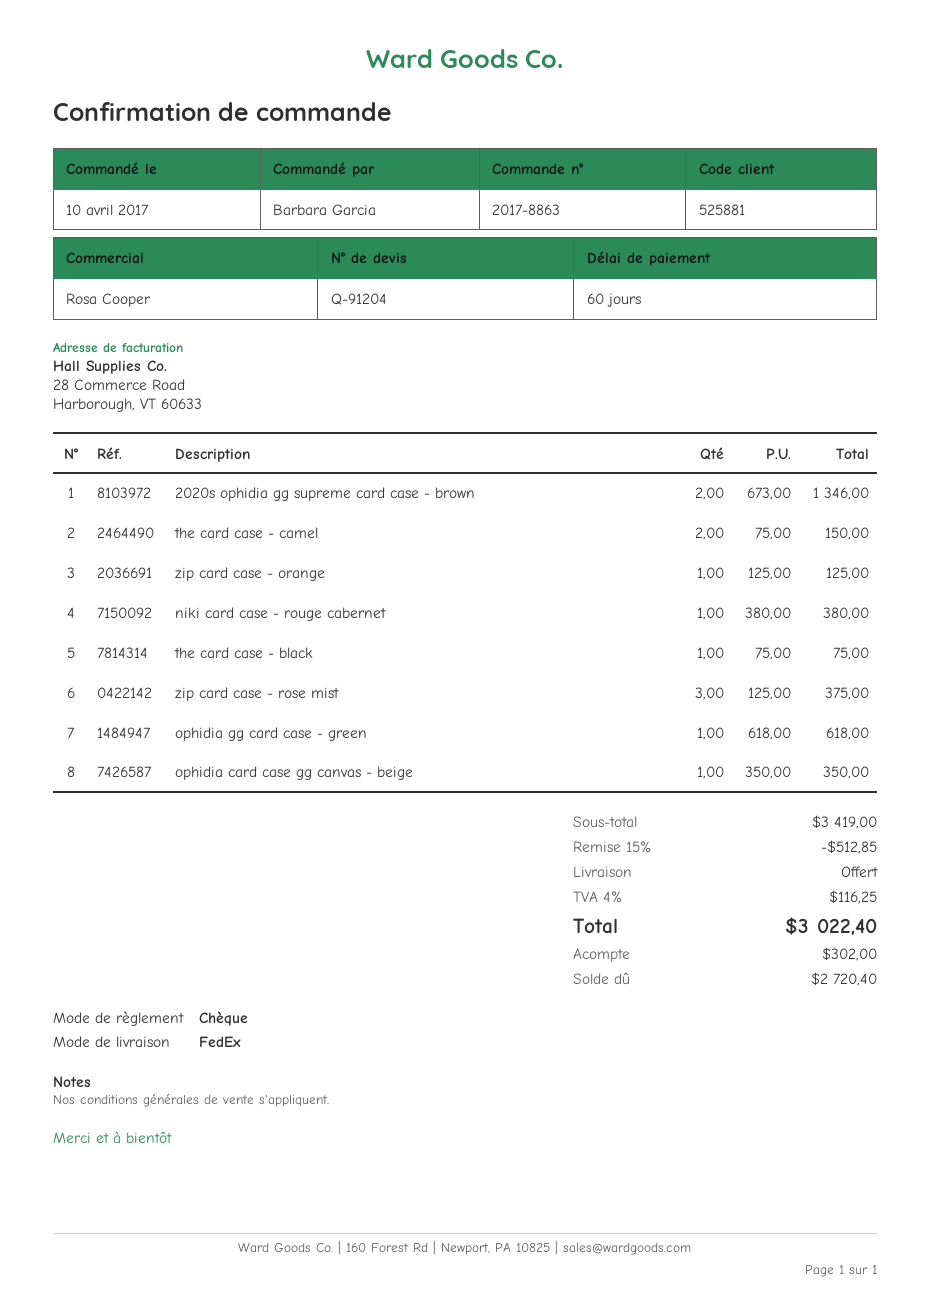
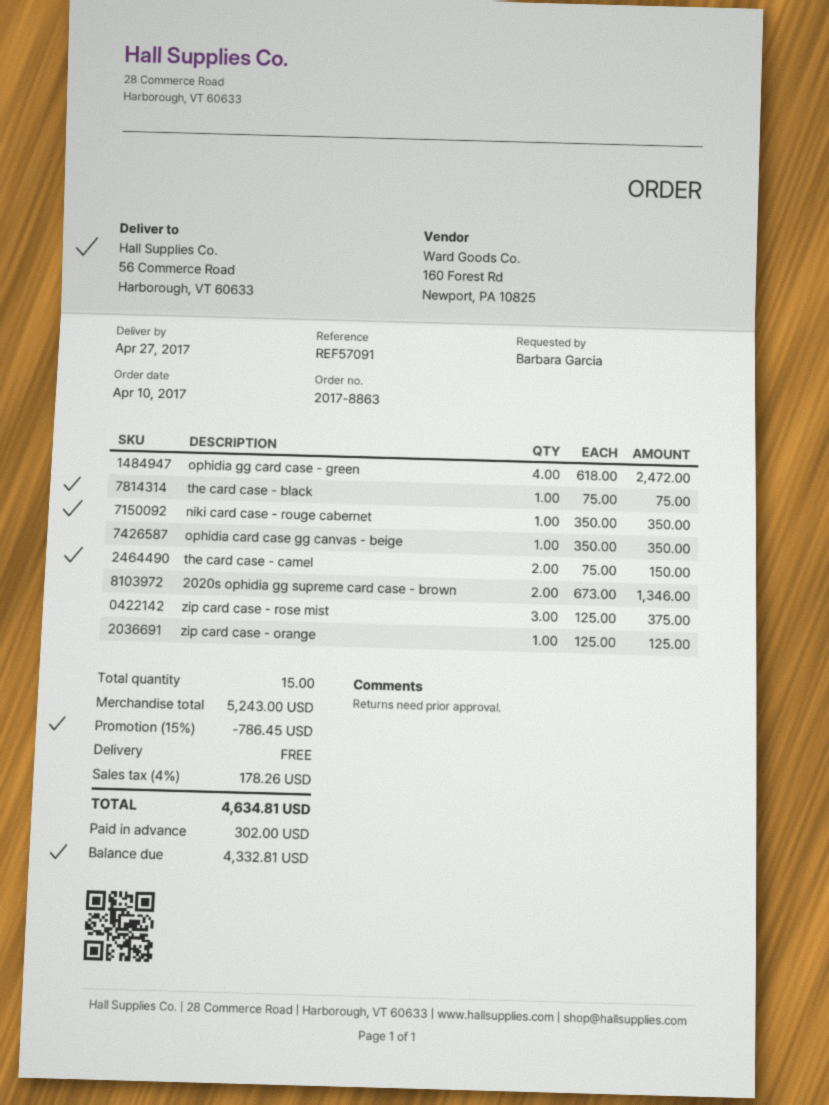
niki card case - rouge cabernet: 1 x 380.00 = 380.00 -> 1 x 350.00 = 350.00
ophidia gg card case - green: 1 x 618.00 = 618.00 -> 4 x 618.00 = 2472.00
subtotal: 3419.00 -> 5243.00
discount: 15% = 512.85 -> 15% = 786.45
tax: 4% = 116.25 -> 4% = 178.26
total: 3022.40 -> 4634.81
balance: 2720.40 -> 4332.81

